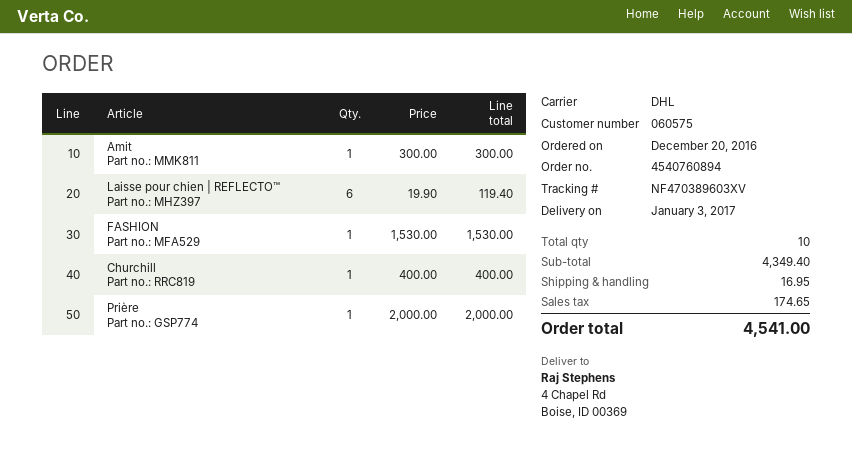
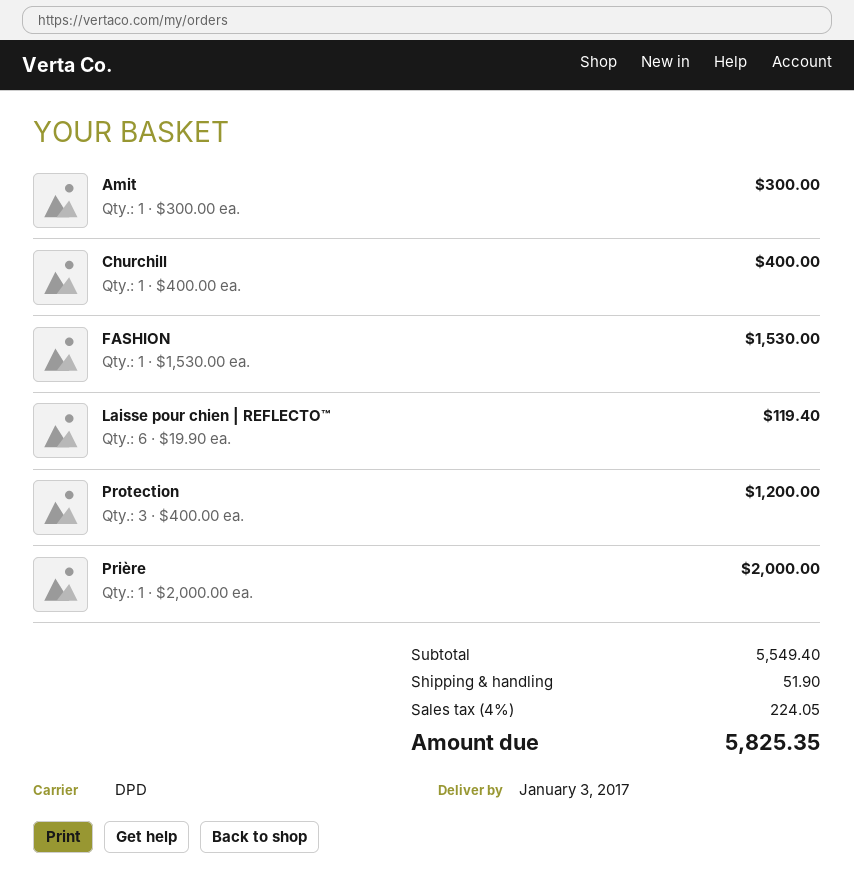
shipping method: DHL -> DPD
Protection: none -> 3 x 400.00 = 1200.00
subtotal: 4349.40 -> 5549.40
shipping: 16.95 -> 51.90
tax: 174.65 -> 224.05
total: 4541.00 -> 5825.35

